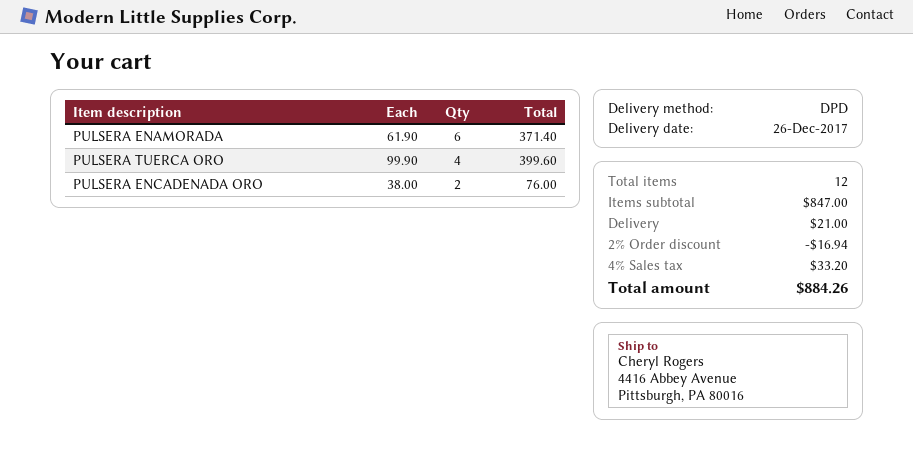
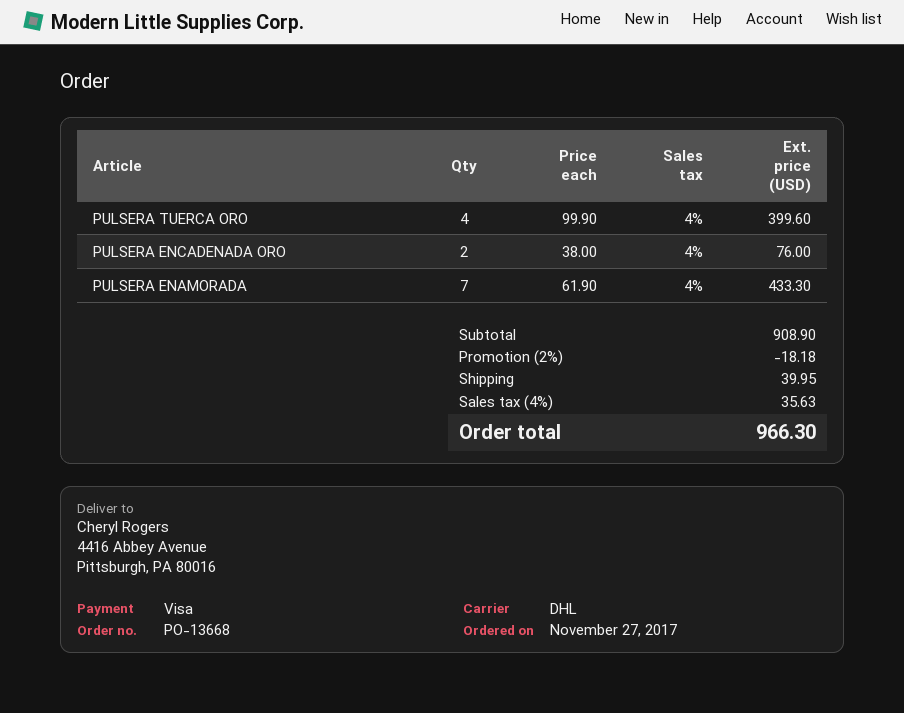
shipping method: DPD -> DHL
PULSERA ENAMORADA: 6 x 61.90 = 371.40 -> 7 x 61.90 = 433.30
subtotal: 847.00 -> 908.90
discount: 2% = 16.94 -> 2% = 18.18
shipping: 21.00 -> 39.95
tax: 4% = 33.20 -> 4% = 35.63
total: 884.26 -> 966.30

